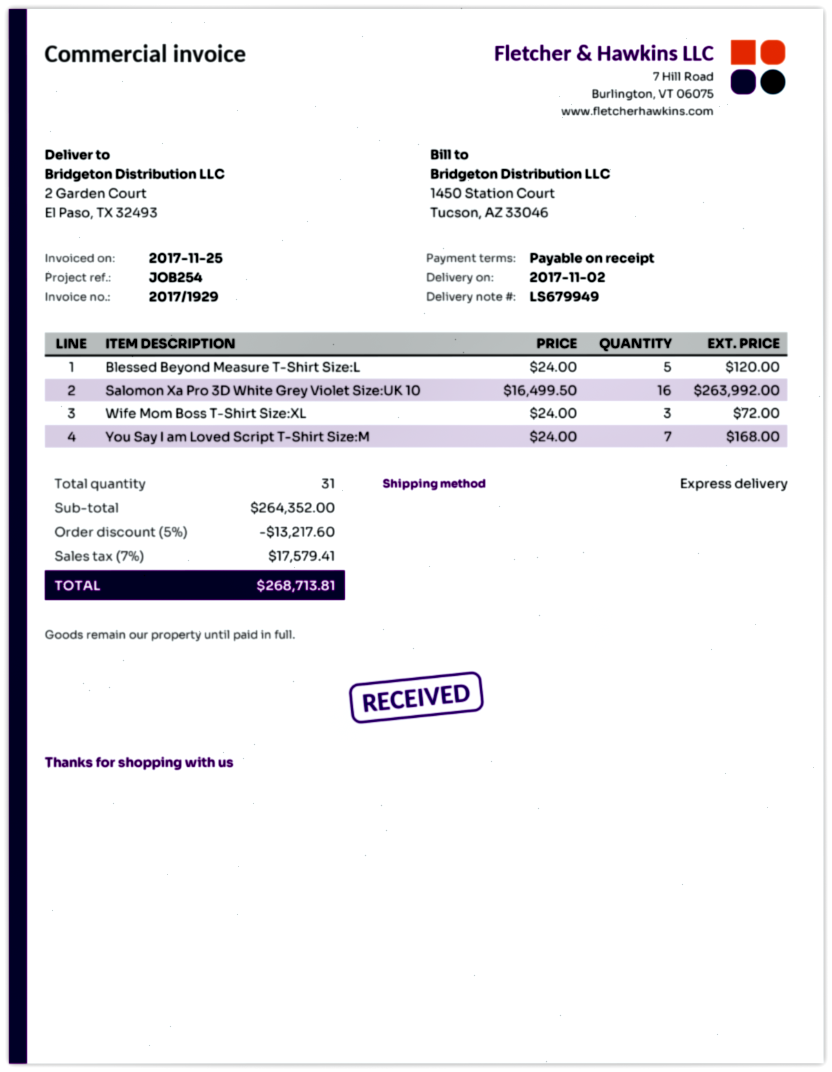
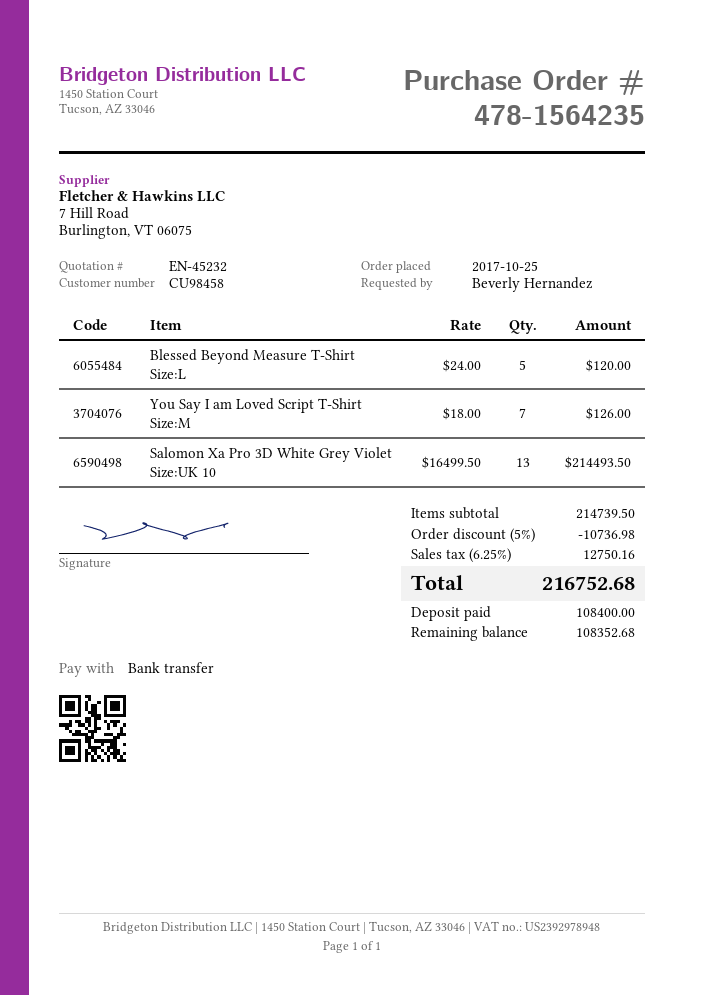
Salomon Xa Pro 3D White Grey Violet Size:UK 10: 16 x 16499.50 = 263992.00 -> 13 x 16499.50 = 214493.50
Wife Mom Boss T-Shirt Size:XL: 3 x 24.00 = 72.00 -> none
You Say I am Loved Script T-Shirt Size:M: 7 x 24.00 = 168.00 -> 7 x 18.00 = 126.00
subtotal: 264352.00 -> 214739.50
discount: 5% = 13217.60 -> 5% = 10736.98
tax: 7% = 17579.41 -> 6.25% = 12750.16
total: 268713.81 -> 216752.68

